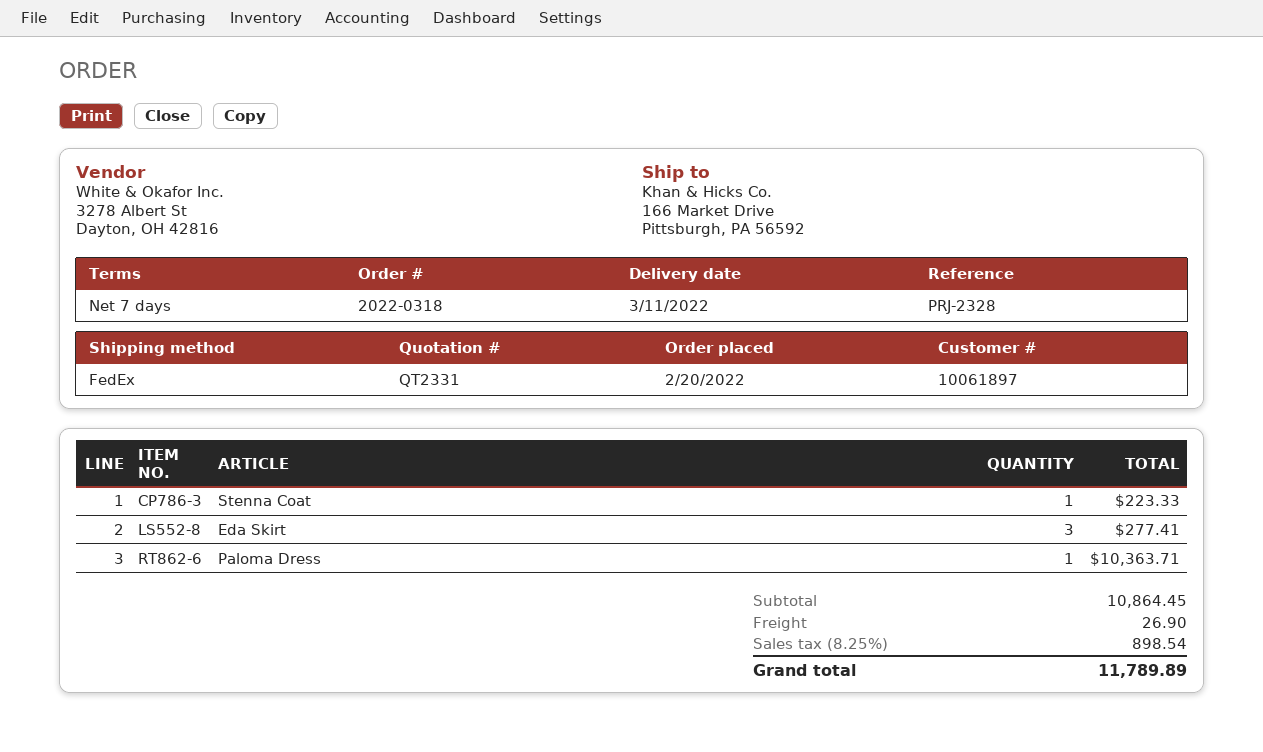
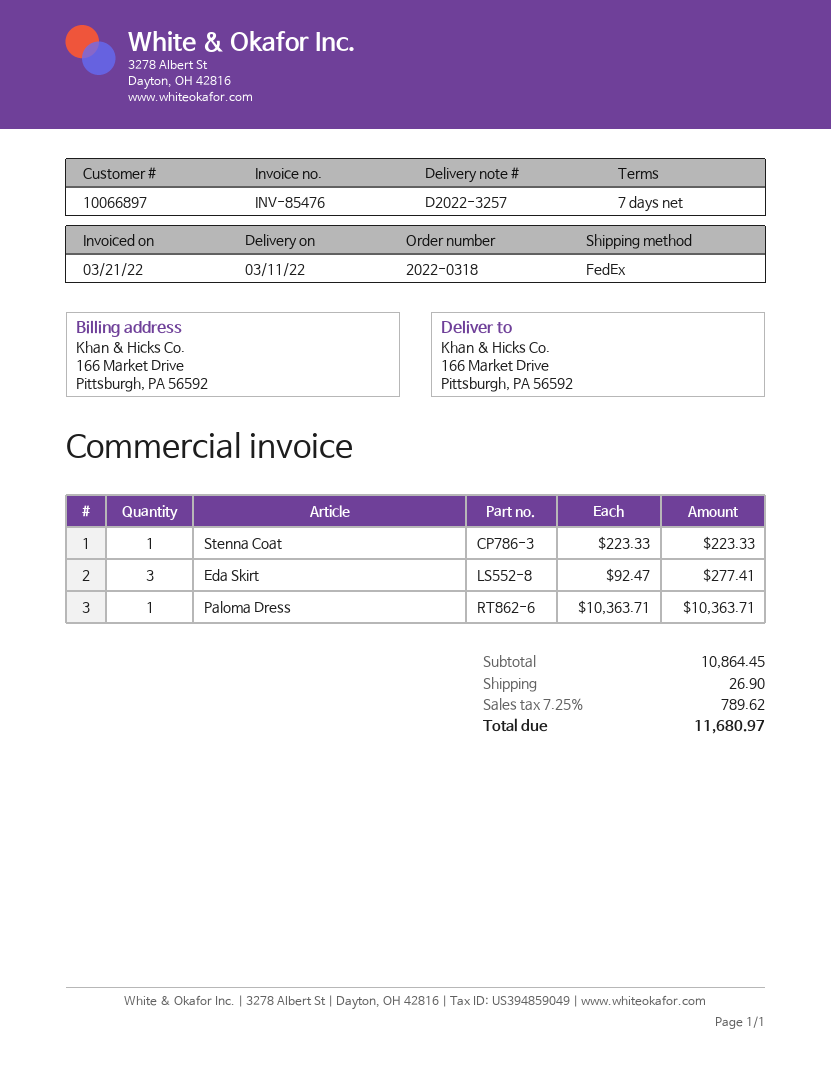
customer number: 10061897 -> 10066897
tax: 8.25% = 898.54 -> 7.25% = 789.62
total: 11789.89 -> 11680.97

